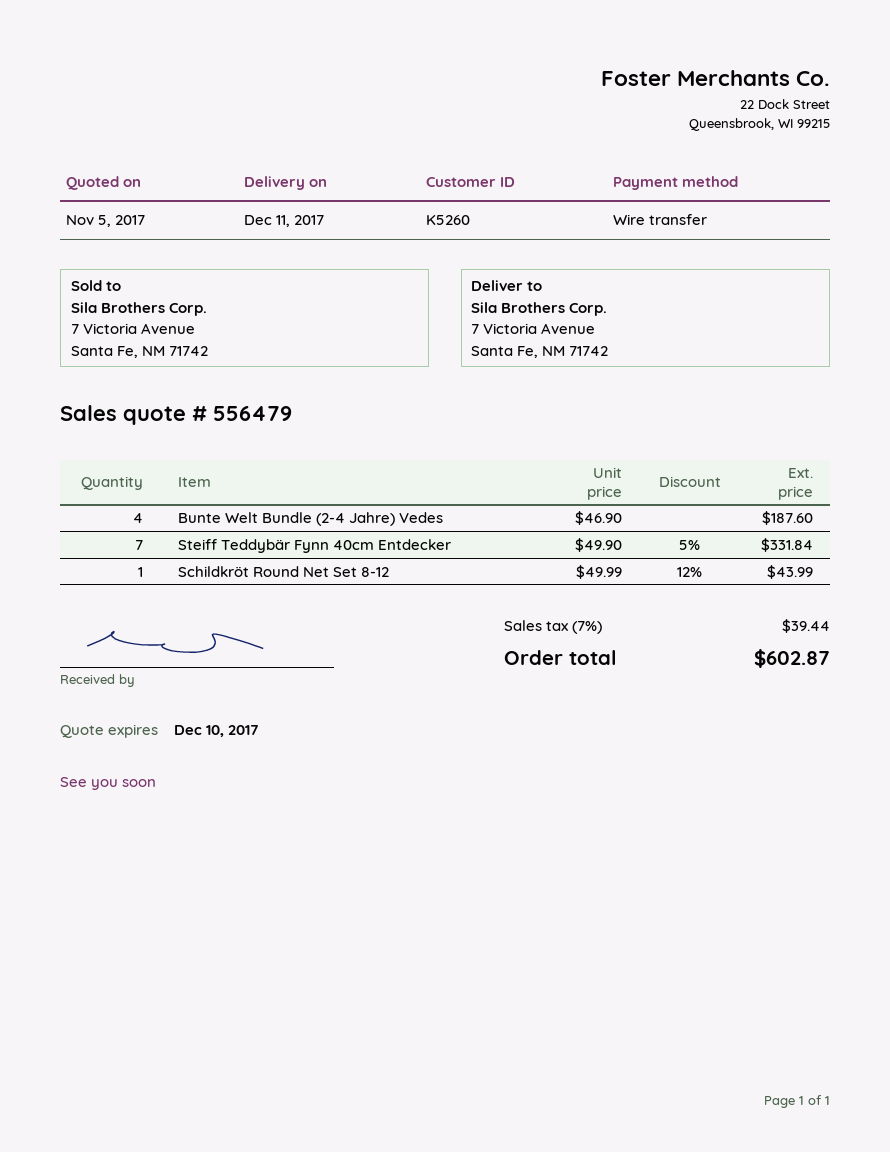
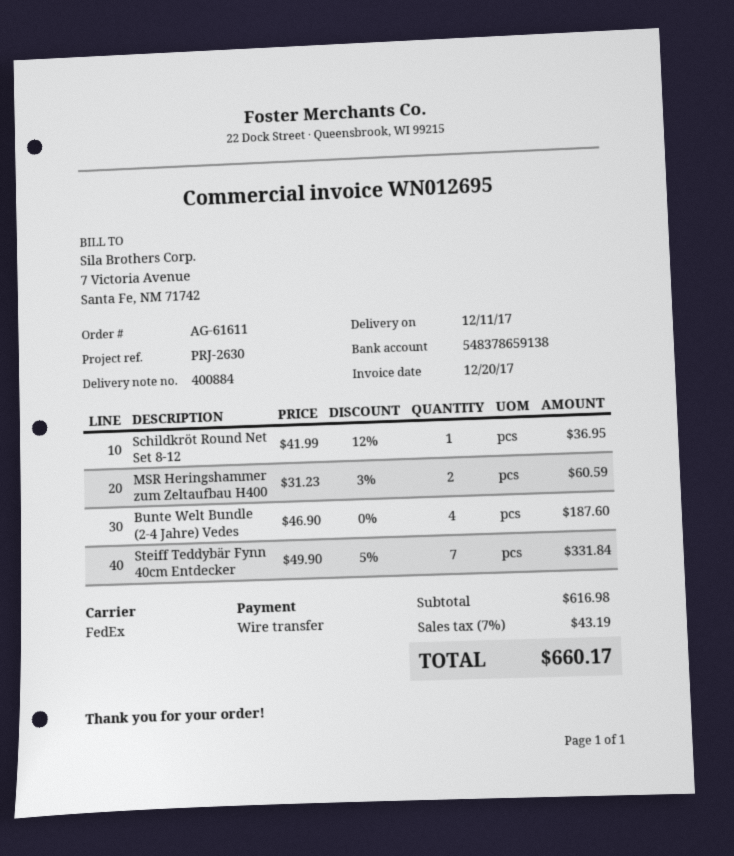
Schildkröt Round Net Set 8-12: 1 x 49.99 - 12% = 43.99 -> 1 x 41.99 - 12% = 36.95
MSR Heringshammer zum Zeltaufbau H400: none -> 2 x 31.23 - 3% = 60.59
tax: 7% = 39.44 -> 7% = 43.19
total: 602.87 -> 660.17

